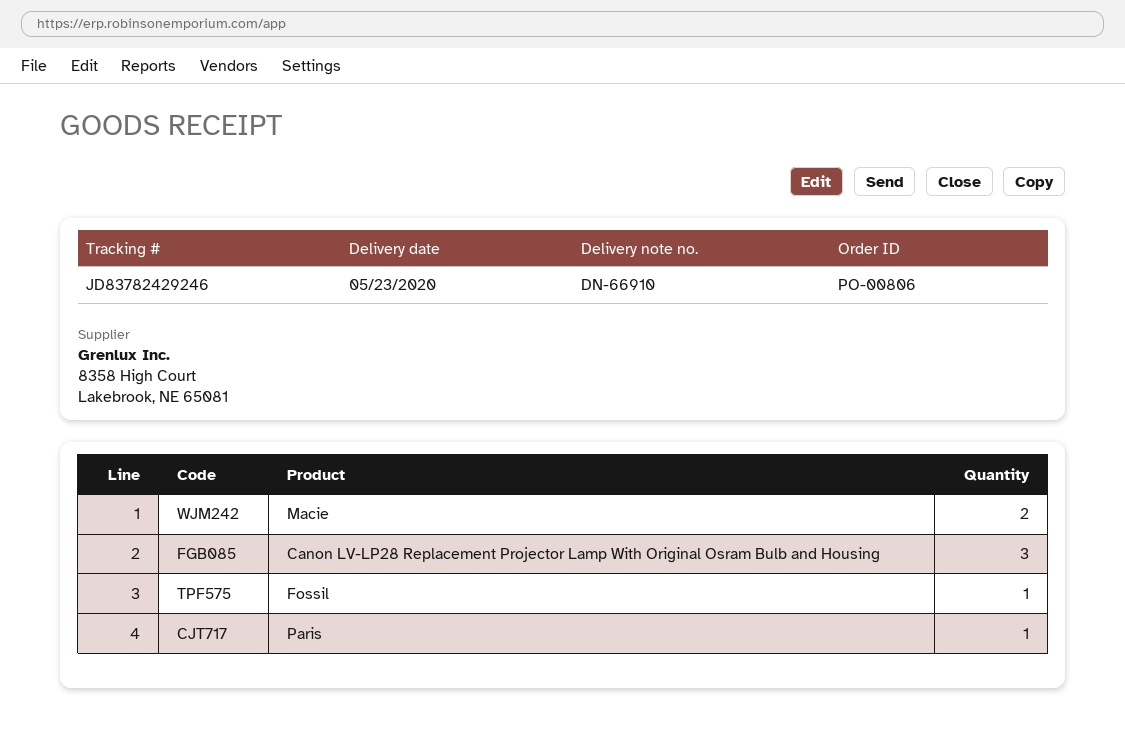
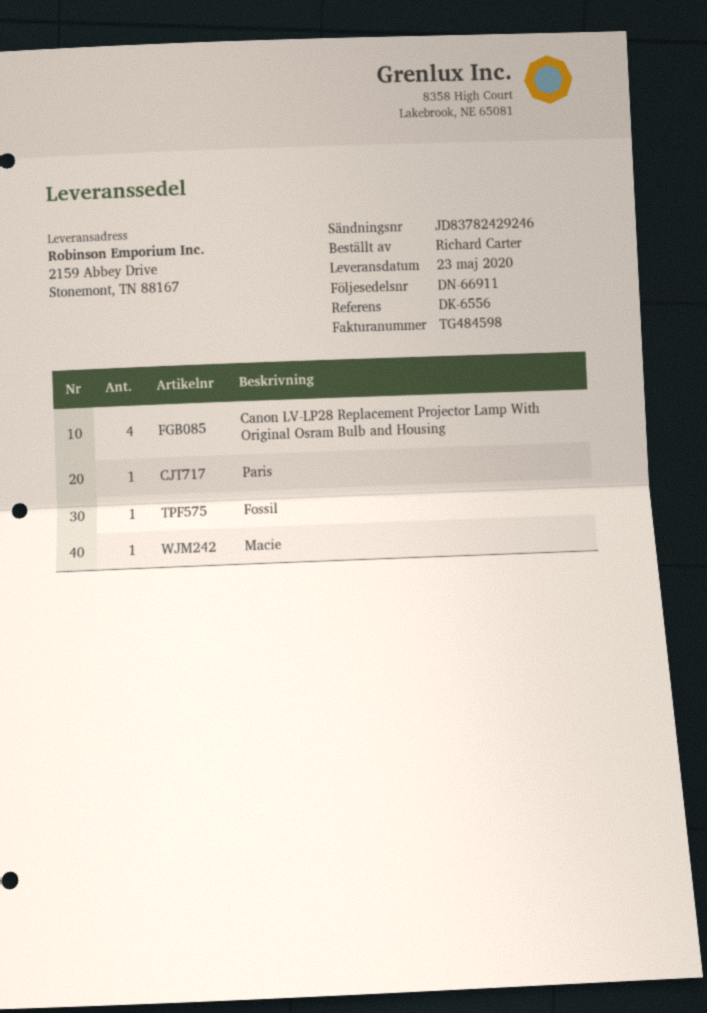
delivery note number: DN-66910 -> DN-66911
Macie: 2 -> 1
Canon LV-LP28 Replacement Projector Lamp With Original Osram Bulb and Housing: 3 -> 4

